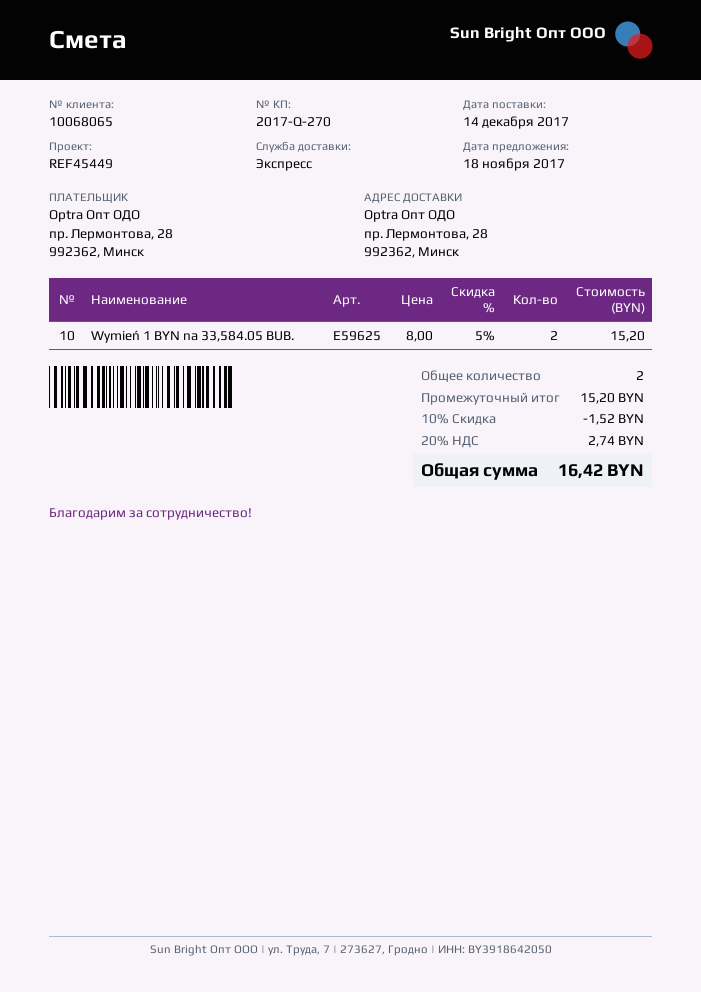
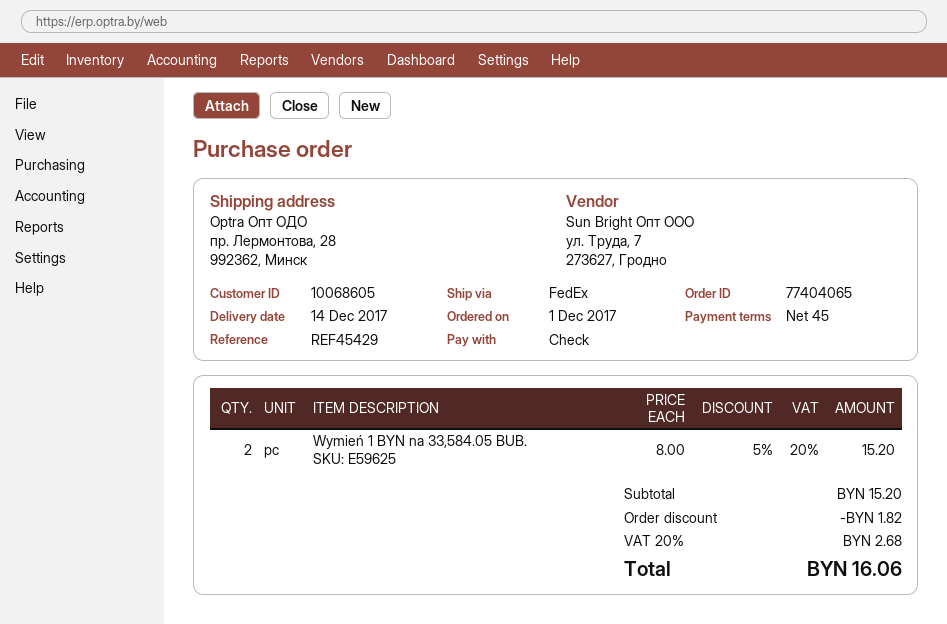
customer number: 10068065 -> 10068605
reference: REF45449 -> REF45429
shipping method: express -> FedEx
discount: 1.52 -> 1.82
tax: 20% = 2.74 -> 20% = 2.68
total: 16.42 -> 16.06

